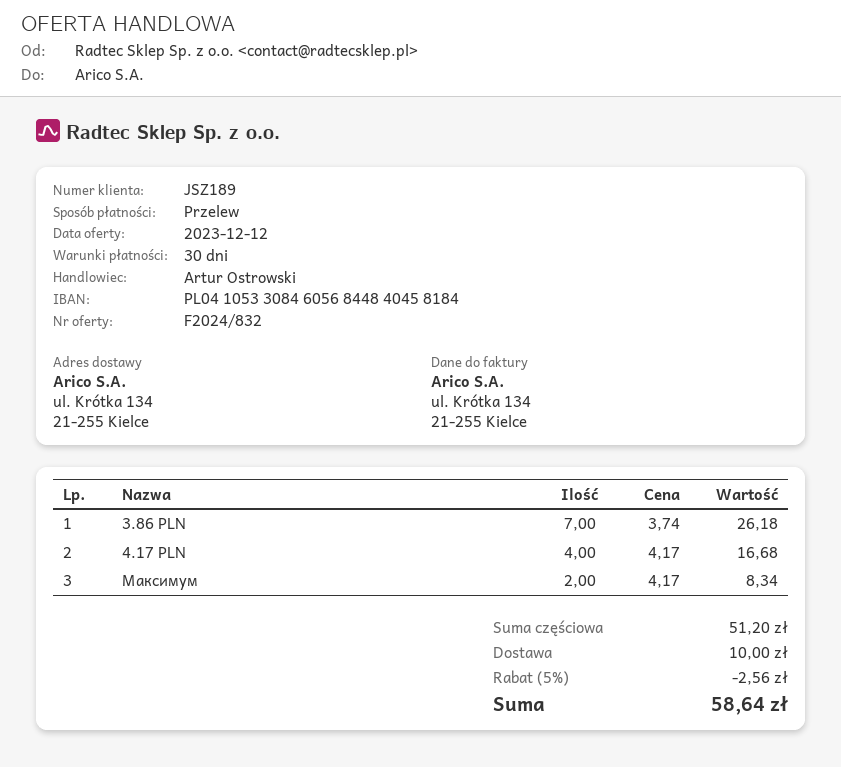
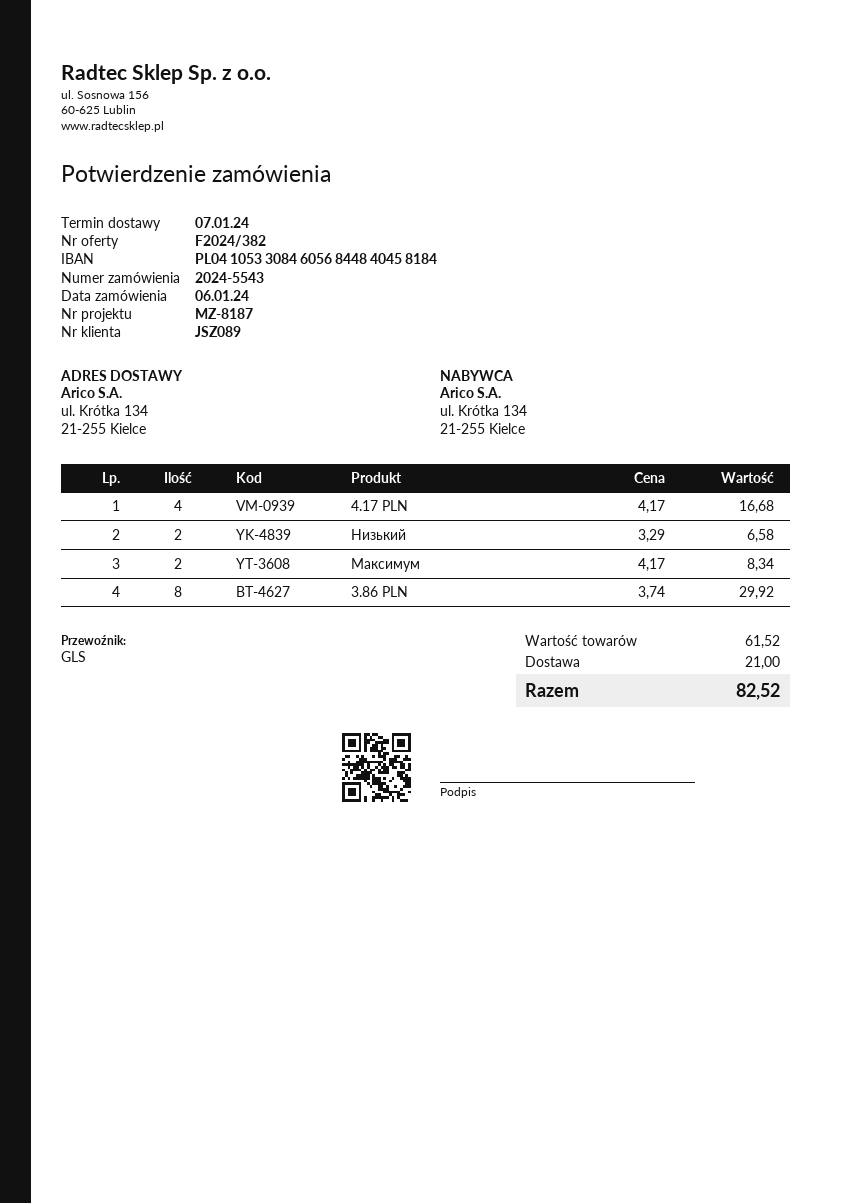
quote number: F2024/832 -> F2024/382
customer number: JSZ189 -> JSZ089
3.86 PLN: 7 x 3.74 = 26.18 -> 8 x 3.74 = 29.92
Низький: none -> 2 x 3.29 = 6.58
subtotal: 51.20 -> 61.52
discount: 5% = 2.56 -> none
shipping: 10.00 -> 21.00
total: 58.64 -> 82.52

